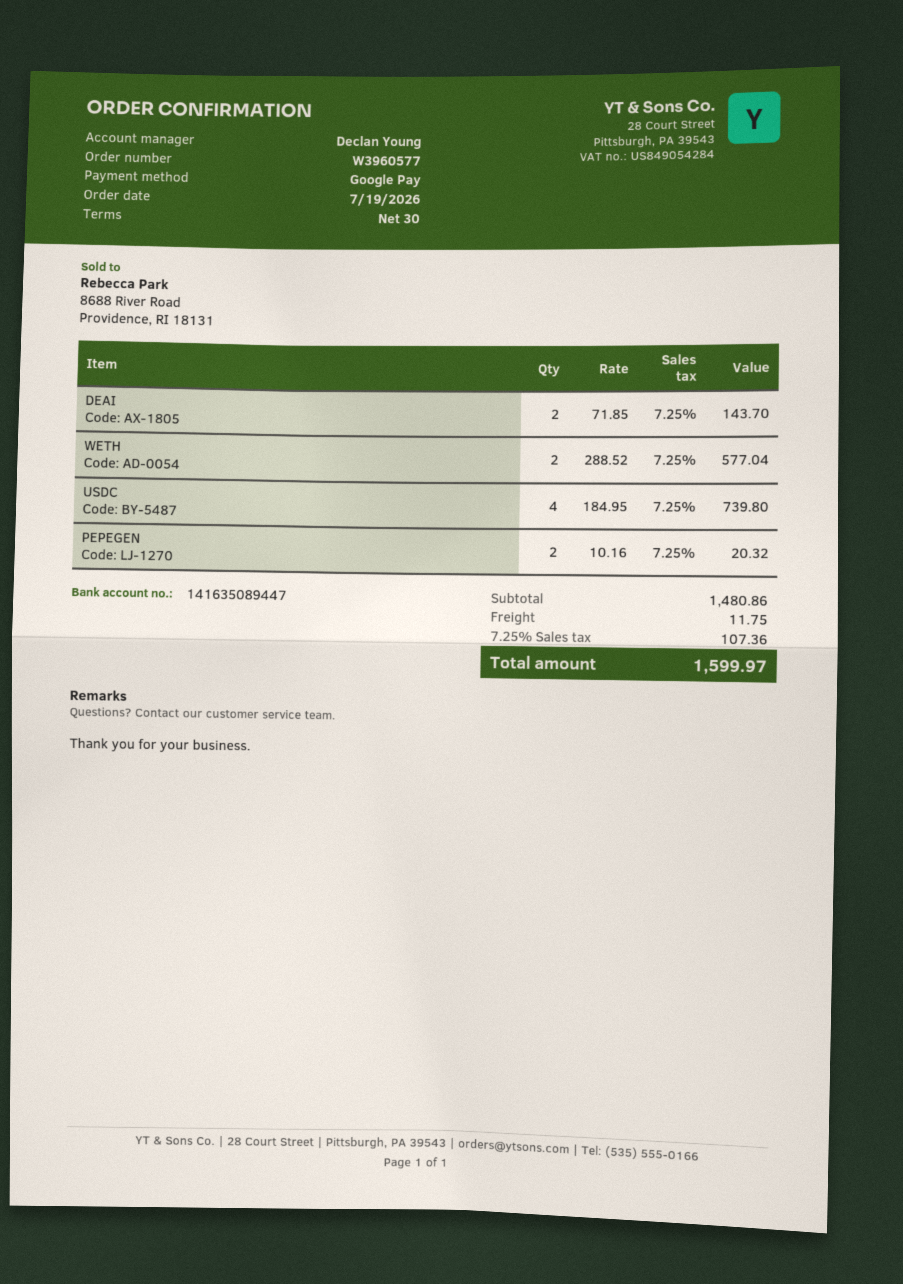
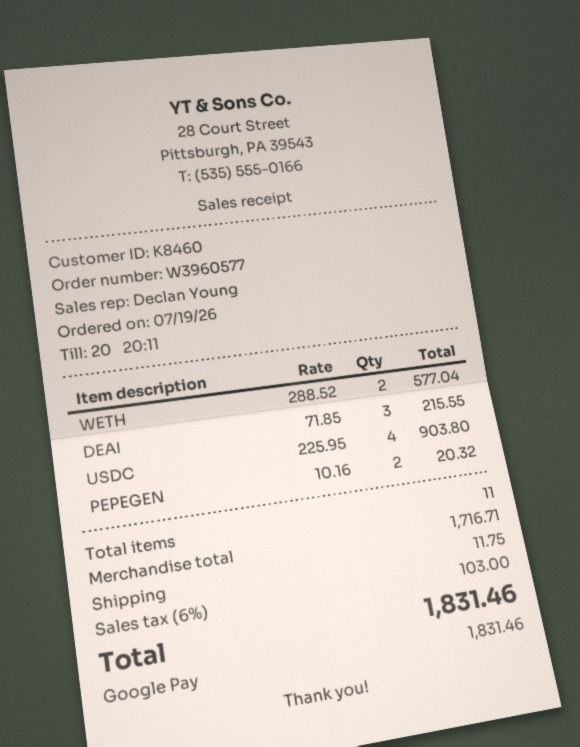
DEAI: 2 x 71.85 = 143.70 -> 3 x 71.85 = 215.55
USDC: 4 x 184.95 = 739.80 -> 4 x 225.95 = 903.80
subtotal: 1480.86 -> 1716.71
tax: 7.25% = 107.36 -> 6% = 103.00
total: 1599.97 -> 1831.46

